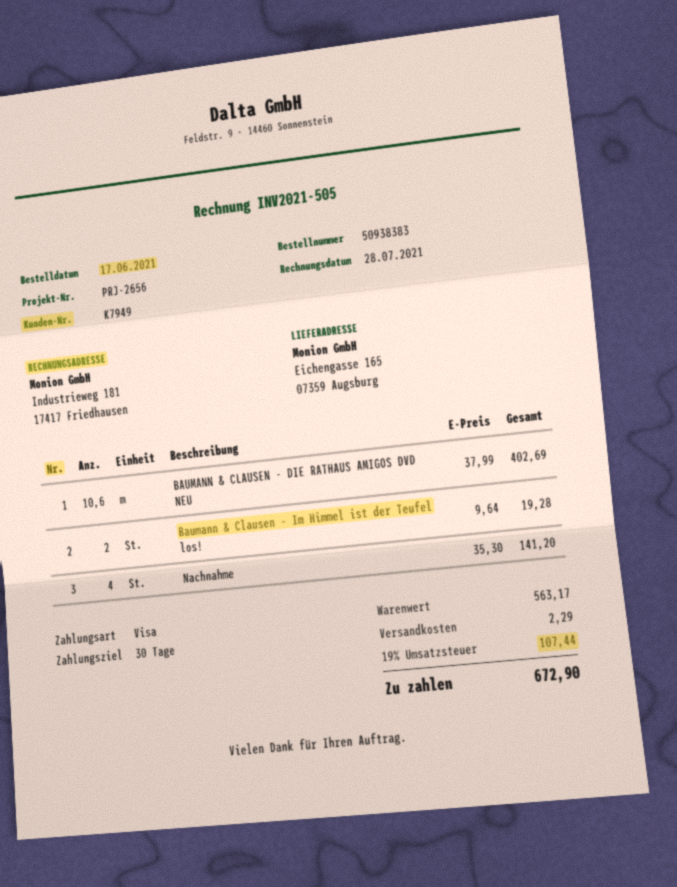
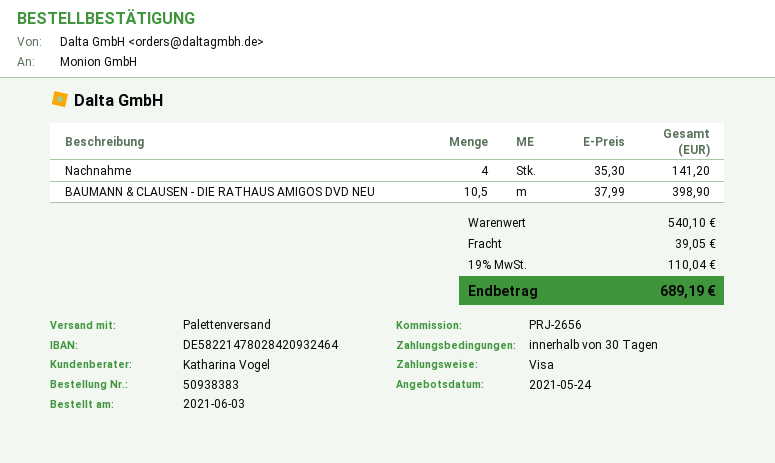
order date: 2021-06-17 -> 2021-06-03
BAUMANN & CLAUSEN - DIE RATHAUS AMIGOS DVD NEU: 10.6 x 37.99 = 402.69 -> 10.5 x 37.99 = 398.90
Baumann & Clausen - Im Himmel ist der Teufel los!: 2 x 9.64 = 19.28 -> none
subtotal: 563.17 -> 540.10
shipping: 2.29 -> 39.05
tax: 19% = 107.44 -> 19% = 110.04
total: 672.90 -> 689.19

